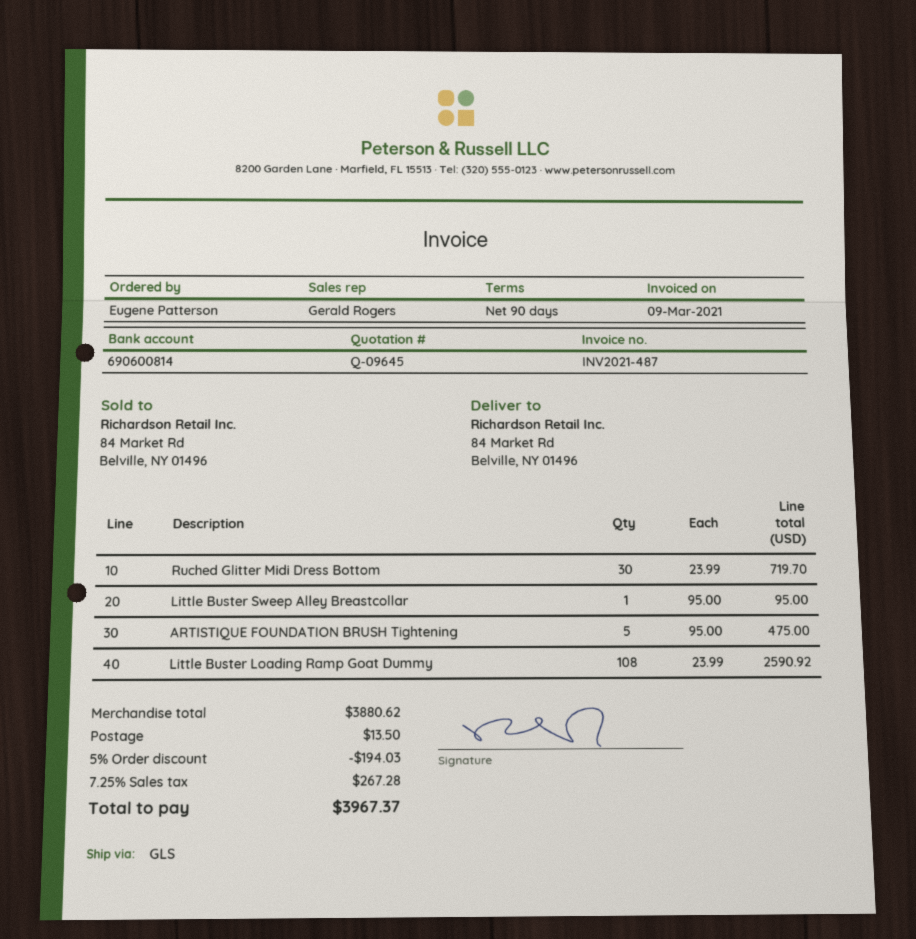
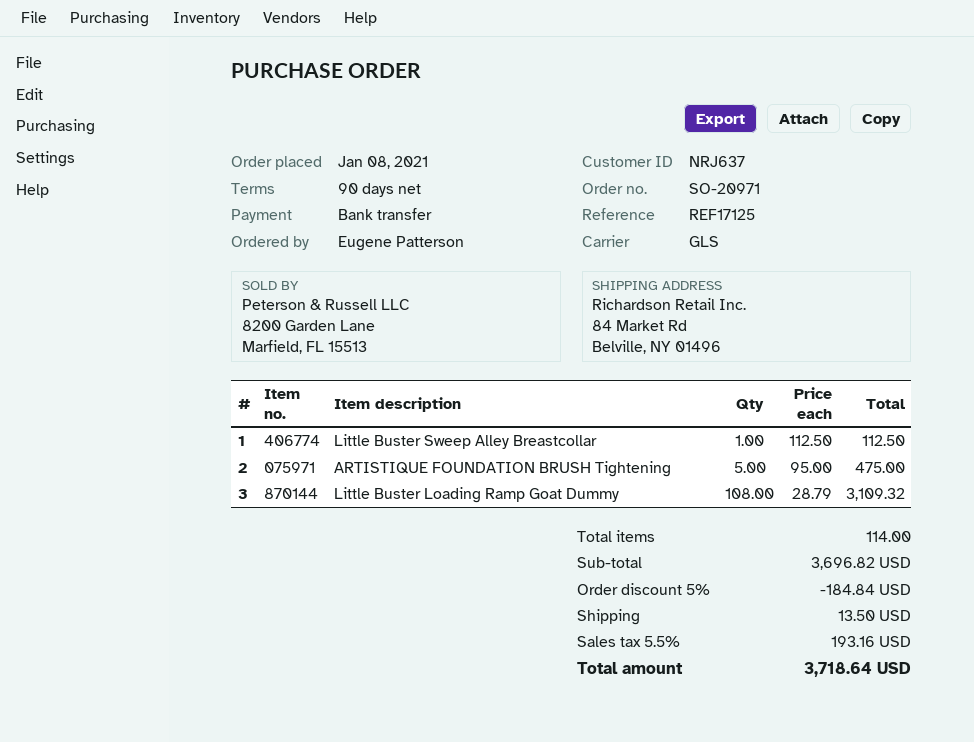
Ruched Glitter Midi Dress Bottom: 30 x 23.99 = 719.70 -> none
Little Buster Sweep Alley Breastcollar: 1 x 95.00 = 95.00 -> 1 x 112.50 = 112.50
Little Buster Loading Ramp Goat Dummy: 108 x 23.99 = 2590.92 -> 108 x 28.79 = 3109.32
subtotal: 3880.62 -> 3696.82
discount: 5% = 194.03 -> 5% = 184.84
tax: 7.25% = 267.28 -> 5.5% = 193.16
total: 3967.37 -> 3718.64

